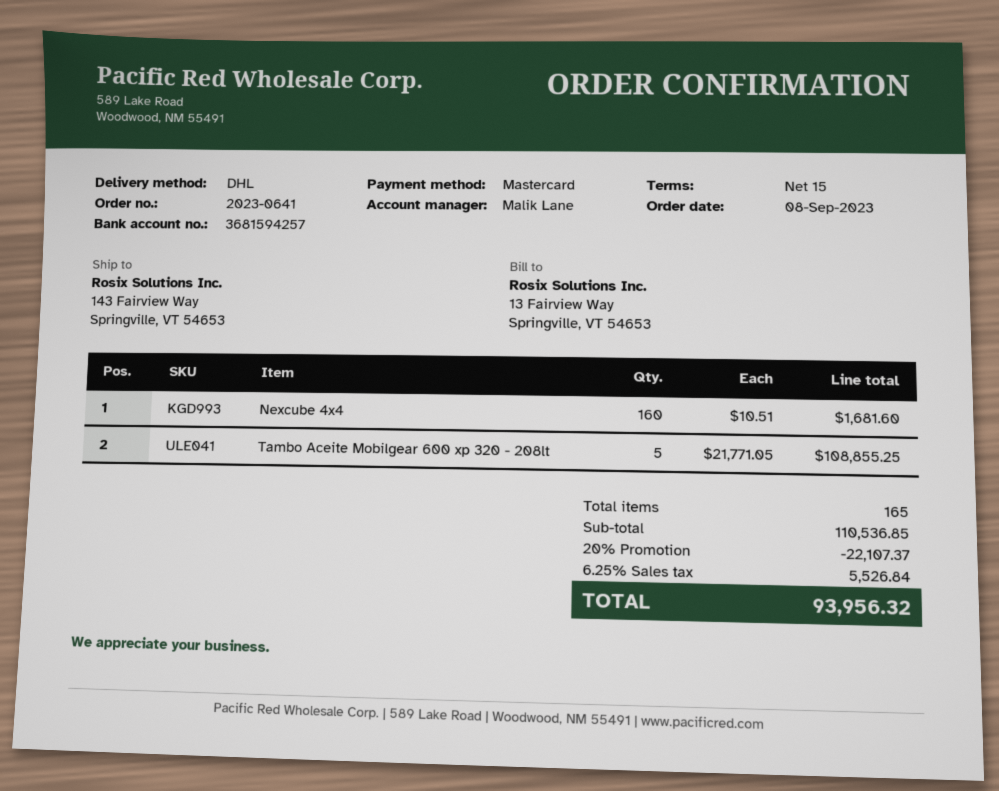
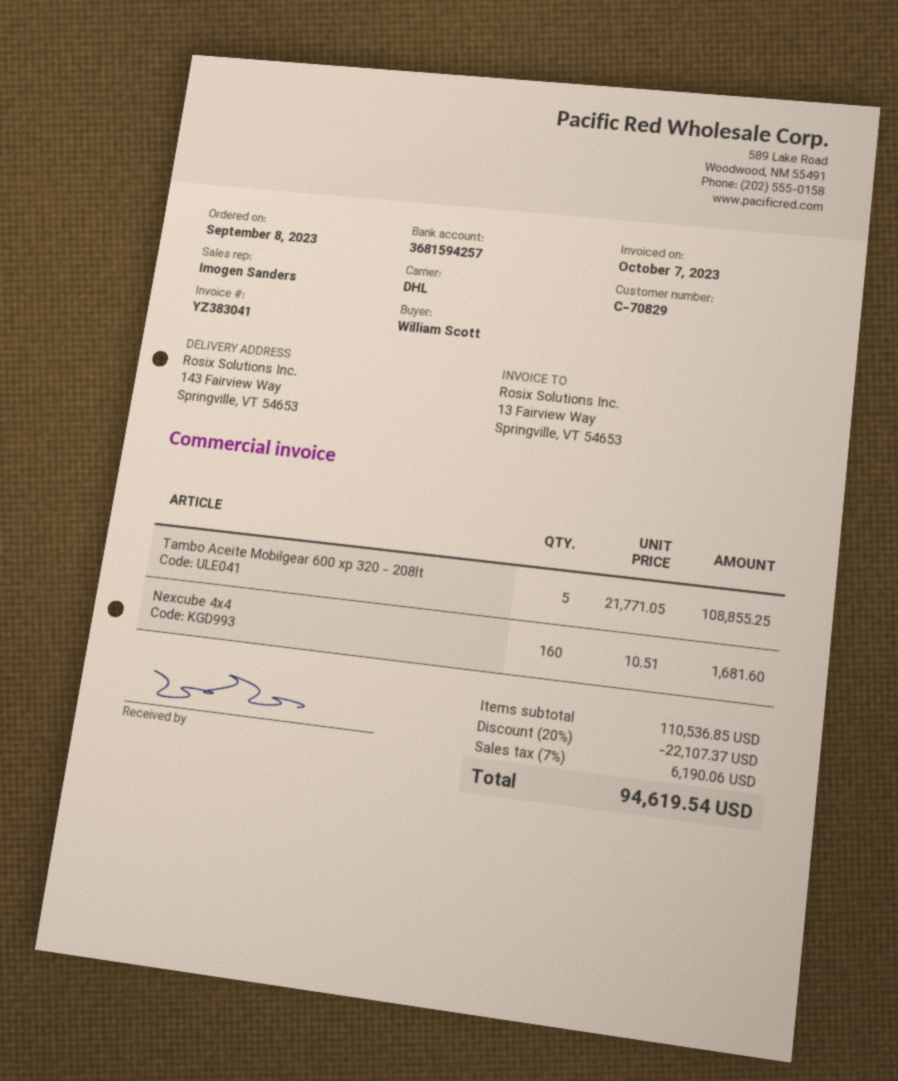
sales rep: Malik Lane -> Imogen Sanders
tax: 6.25% = 5526.84 -> 7% = 6190.06
total: 93956.32 -> 94619.54

